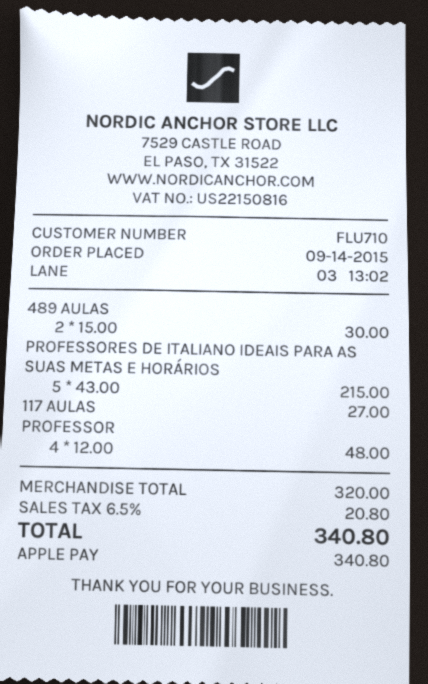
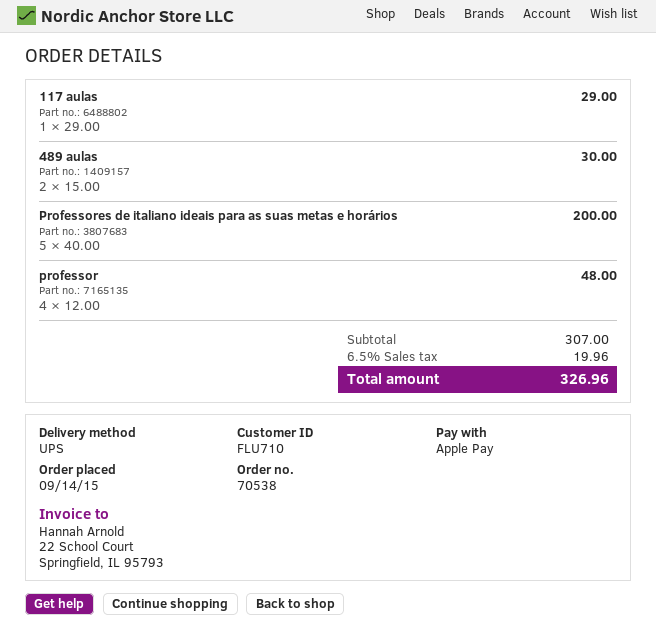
PROFESSORES DE ITALIANO IDEAIS PARA AS SUAS METAS E HORÁRIOS: 5 x 43.00 = 215.00 -> 5 x 40.00 = 200.00
117 AULAS: 1 x 27.00 = 27.00 -> 1 x 29.00 = 29.00
subtotal: 320.00 -> 307.00
tax: 6.5% = 20.80 -> 6.5% = 19.96
total: 340.80 -> 326.96

